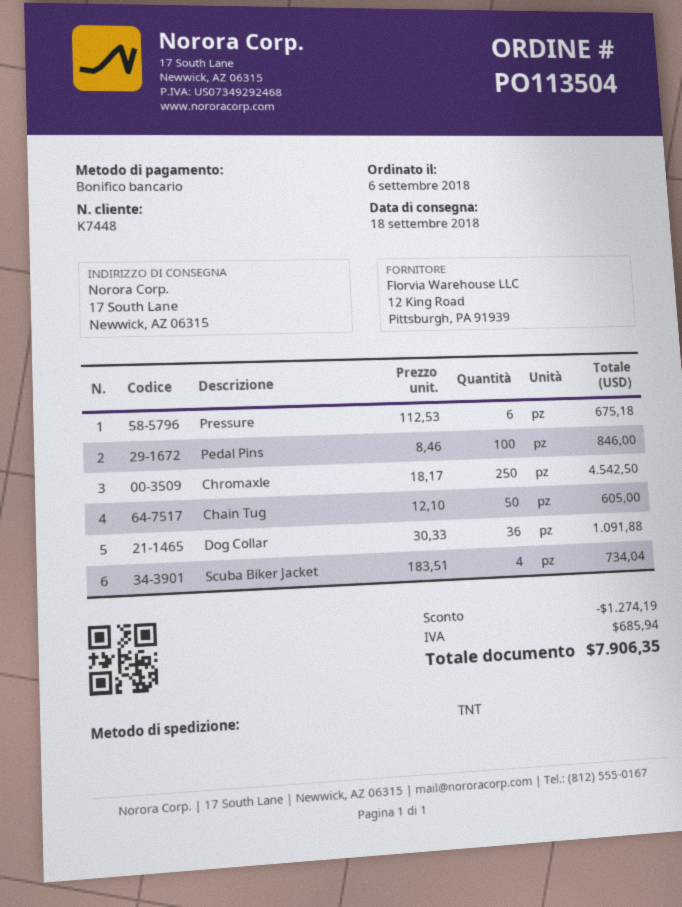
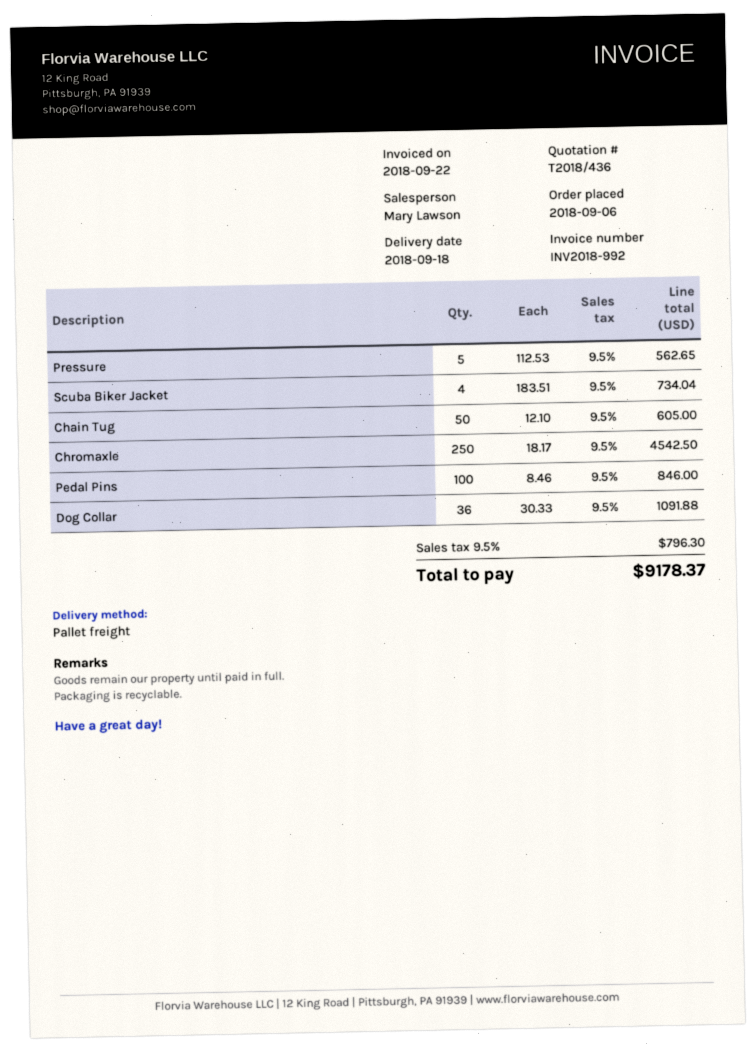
shipping method: TNT -> pallet freight
Pressure: 6 x 112.53 = 675.18 -> 5 x 112.53 = 562.65
discount: 1274.19 -> none
tax: 685.94 -> 796.30
total: 7906.35 -> 9178.37

